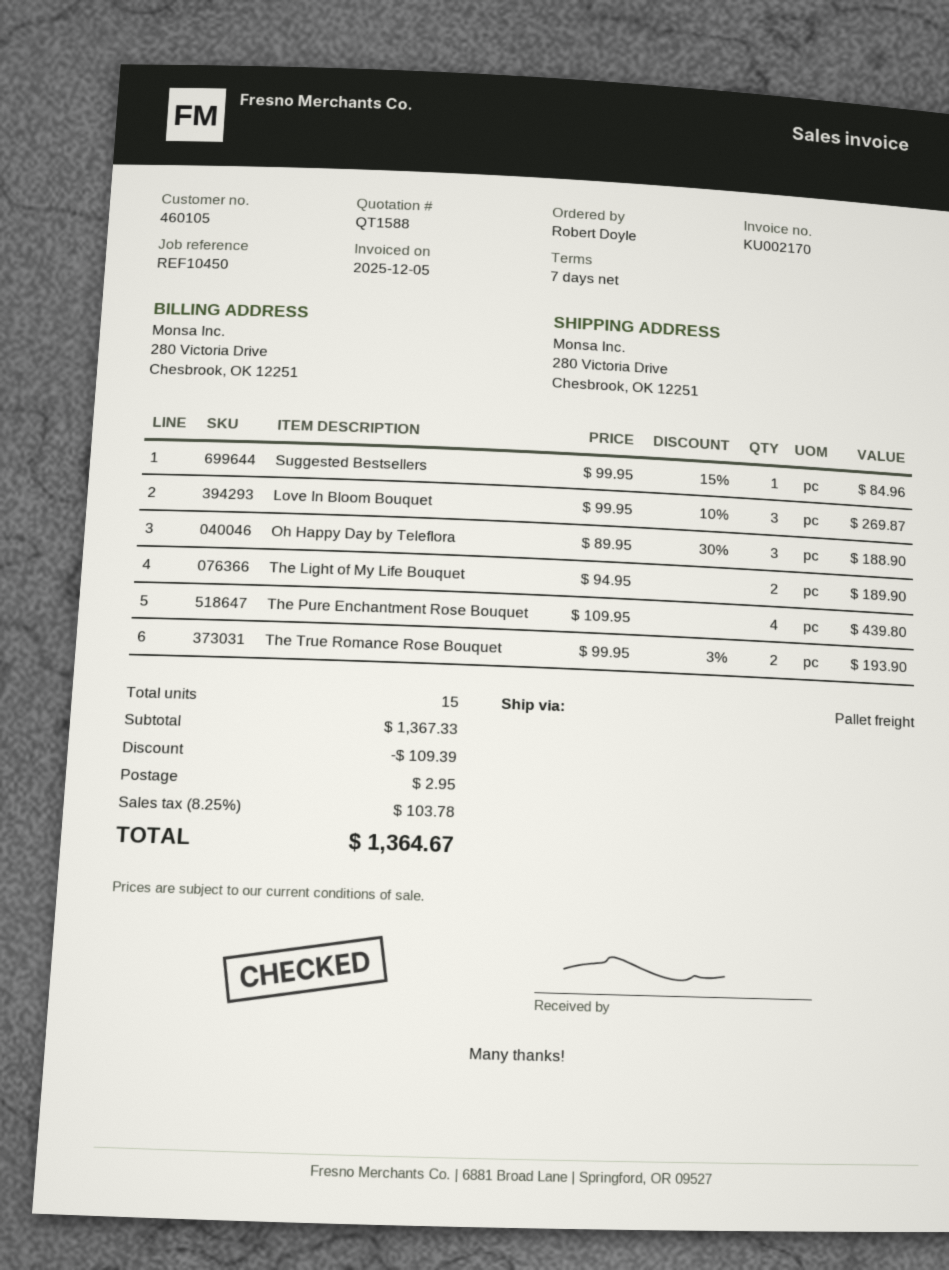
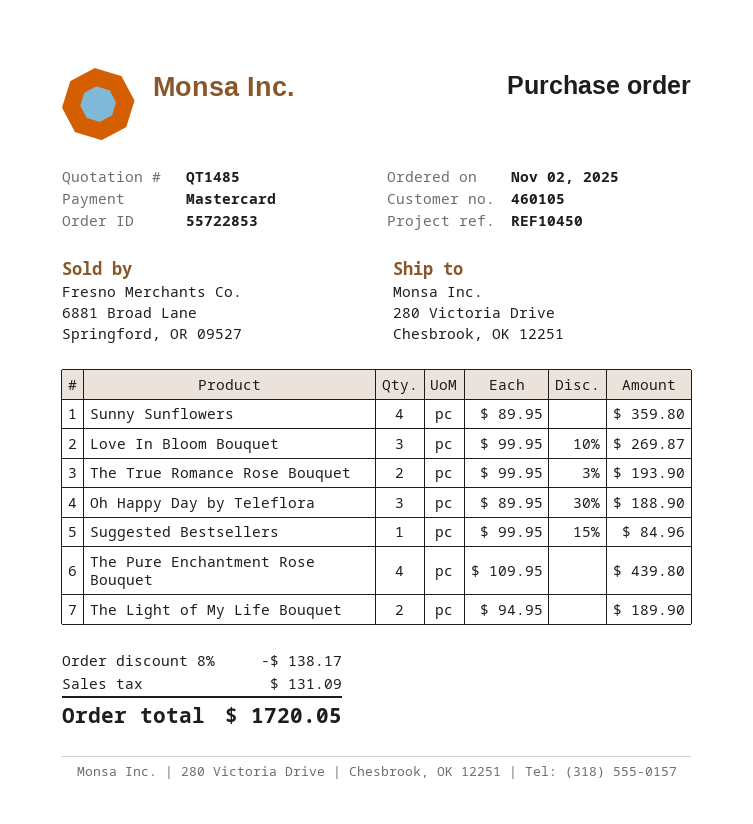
quote number: QT1588 -> QT1485
Sunny Sunflowers: none -> 4 x 89.95 = 359.80
discount: 109.39 -> 138.17
shipping: 2.95 -> none
tax: 103.78 -> 131.09
total: 1364.67 -> 1720.05

